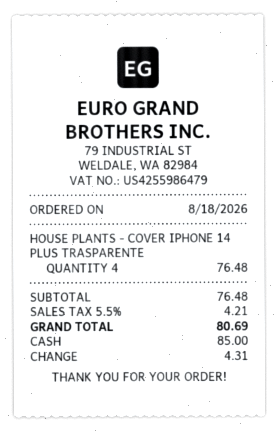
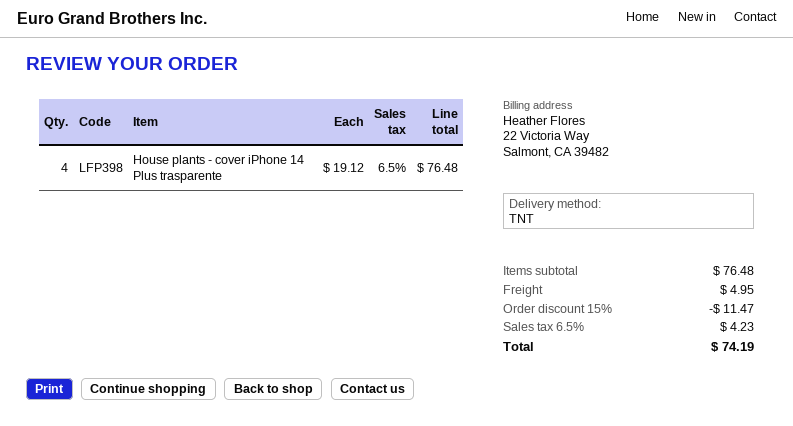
discount: none -> 15% = 11.47
shipping: none -> 4.95
tax: 5.5% = 4.21 -> 6.5% = 4.23
total: 80.69 -> 74.19

